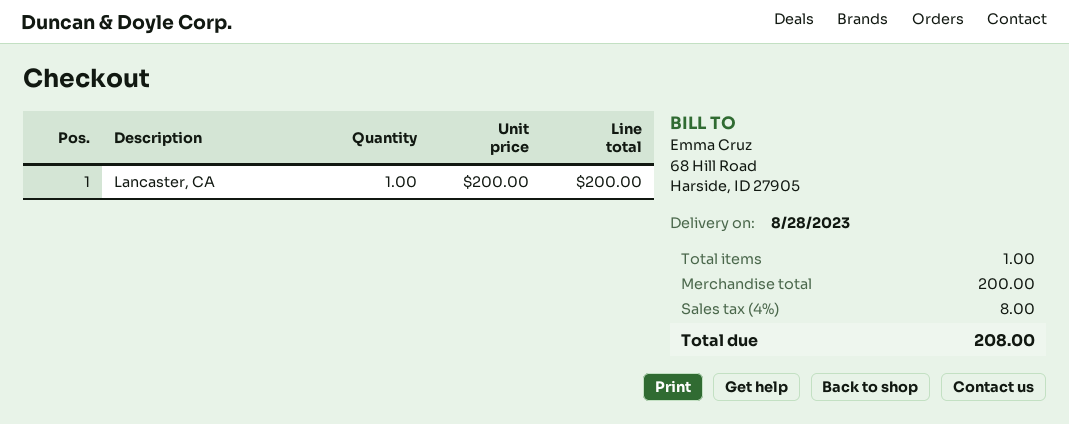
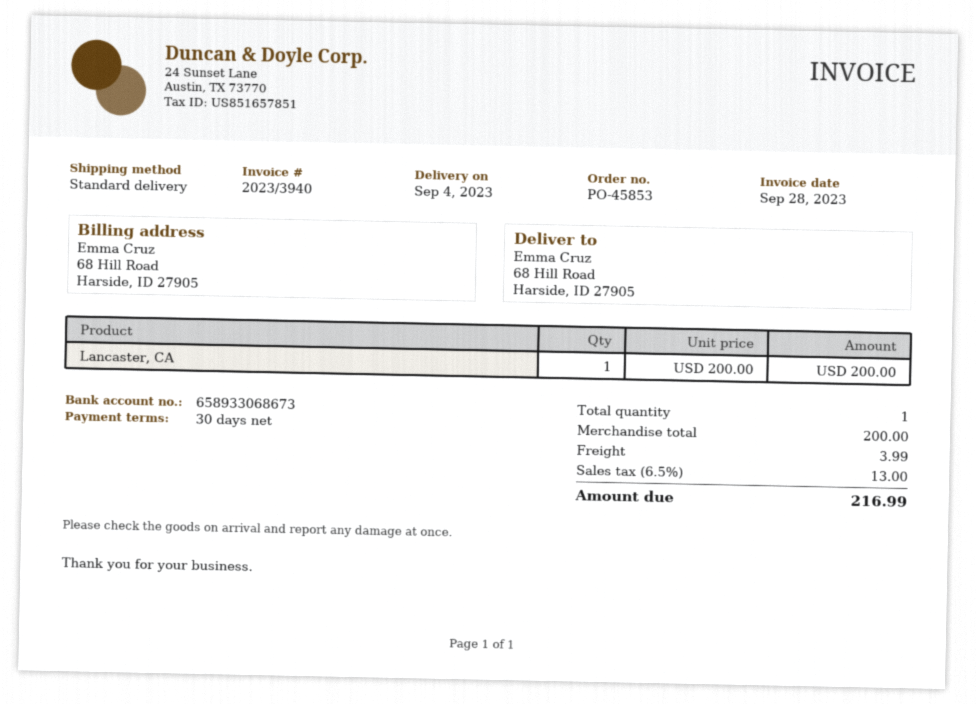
delivery date: 2023-08-28 -> 2023-09-04
shipping: none -> 3.99
tax: 4% = 8.00 -> 6.5% = 13.00
total: 208.00 -> 216.99

